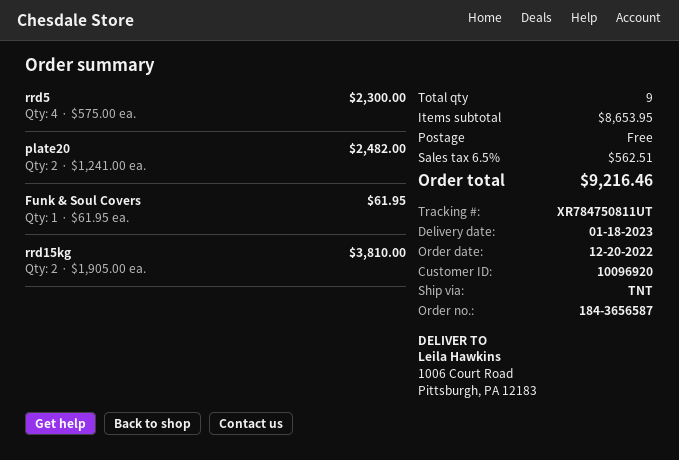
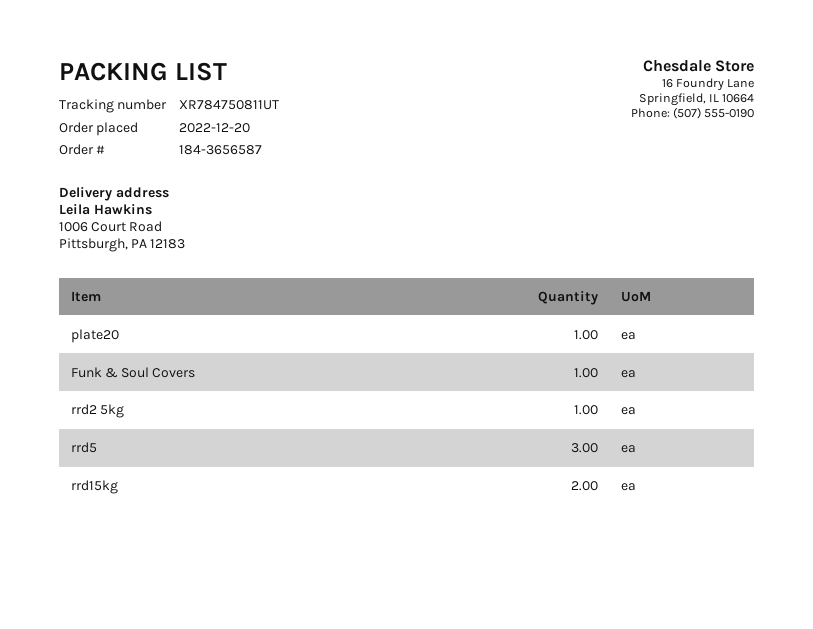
rrd5: 4 -> 3
plate20: 2 -> 1
rrd2 5kg: none -> 1

